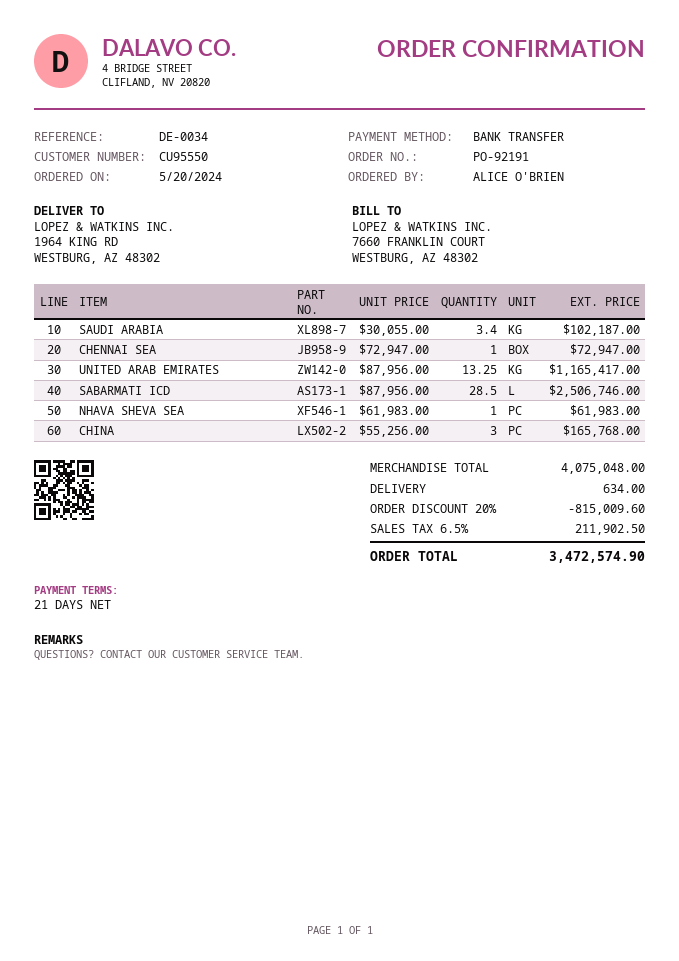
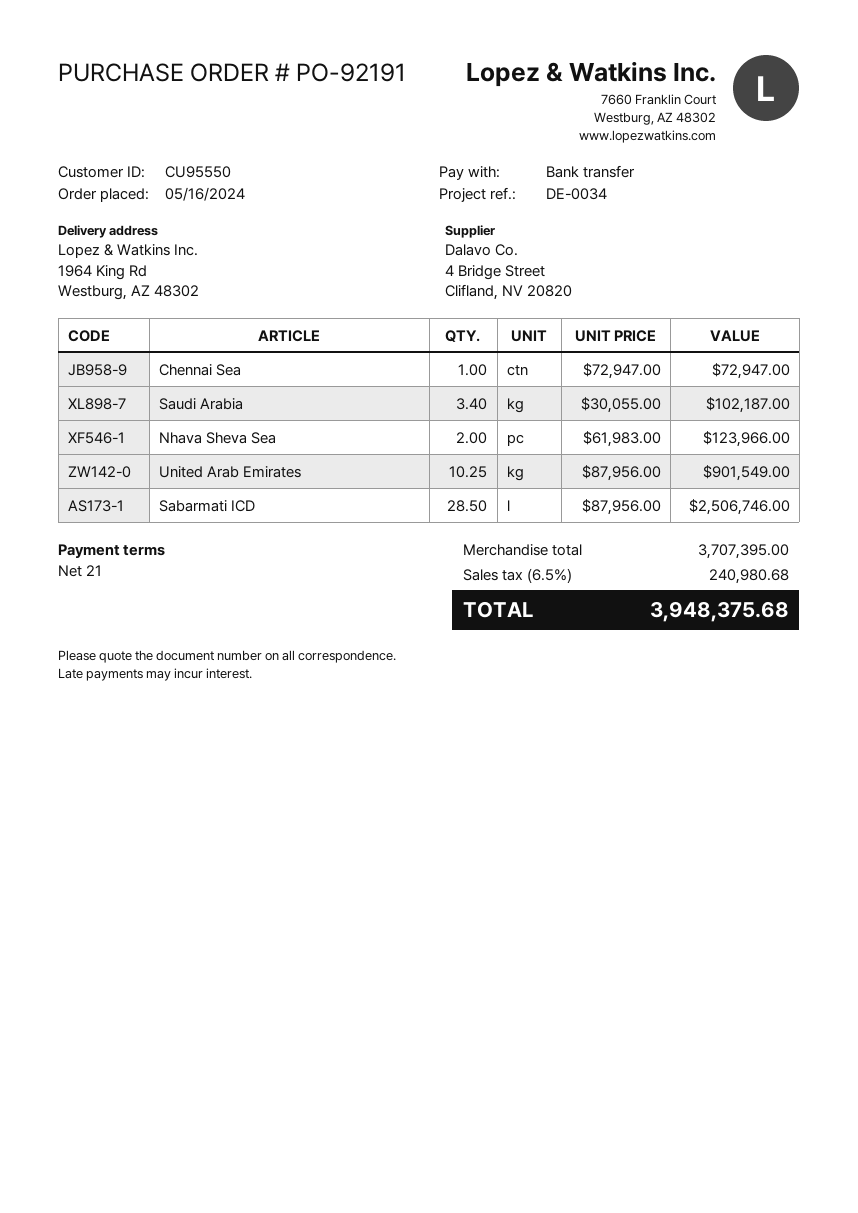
order date: 2024-05-20 -> 2024-05-16
UNITED ARAB EMIRATES: 13.25 x 87956.00 = 1165417.00 -> 10.25 x 87956.00 = 901549.00
NHAVA SHEVA SEA: 1 x 61983.00 = 61983.00 -> 2 x 61983.00 = 123966.00
CHINA: 3 x 55256.00 = 165768.00 -> none
subtotal: 4075048.00 -> 3707395.00
discount: 20% = 815009.60 -> none
shipping: 634.00 -> none
tax: 6.5% = 211902.50 -> 6.5% = 240980.68
total: 3472574.90 -> 3948375.68

